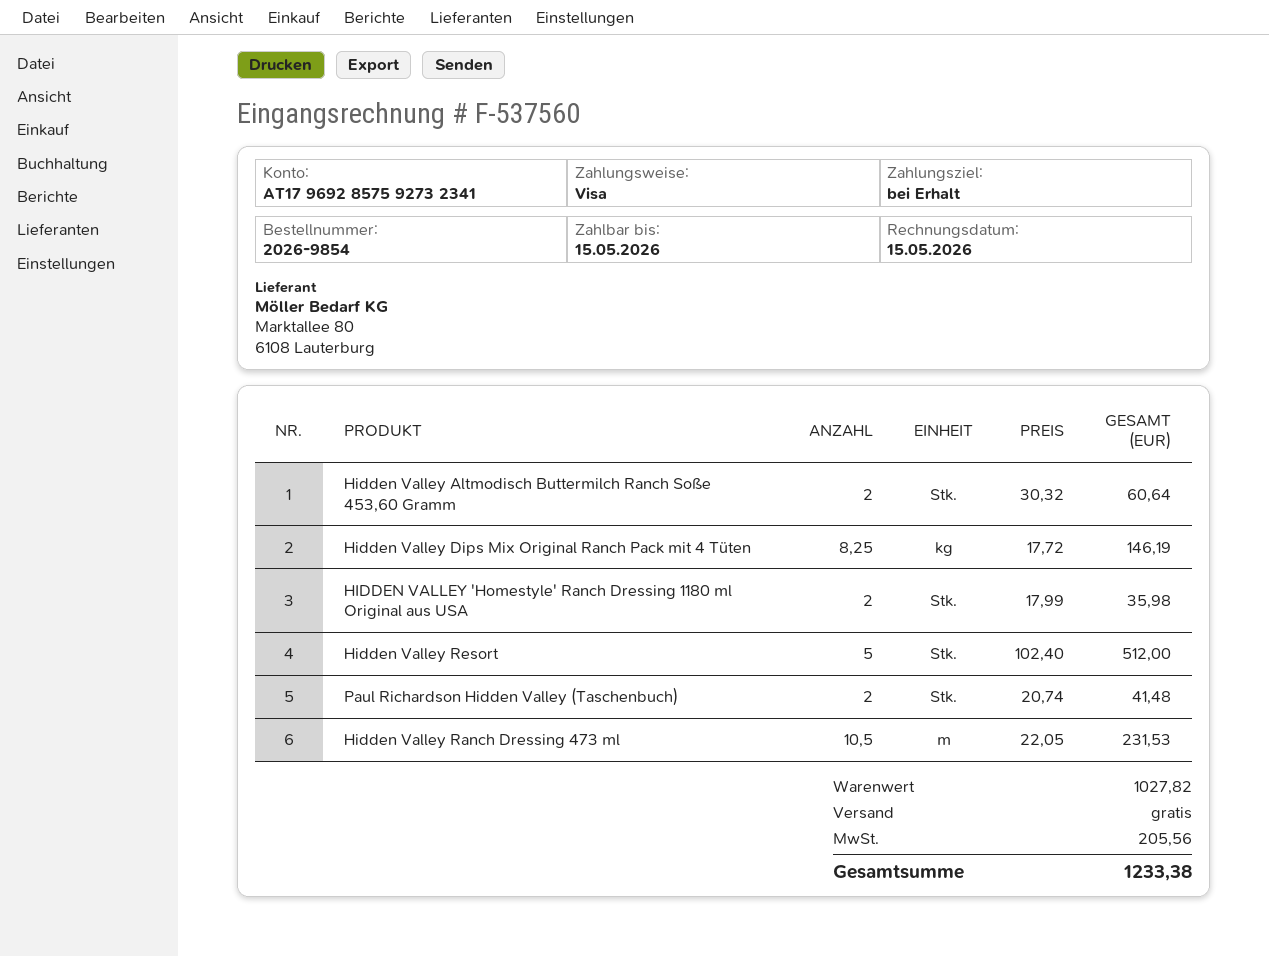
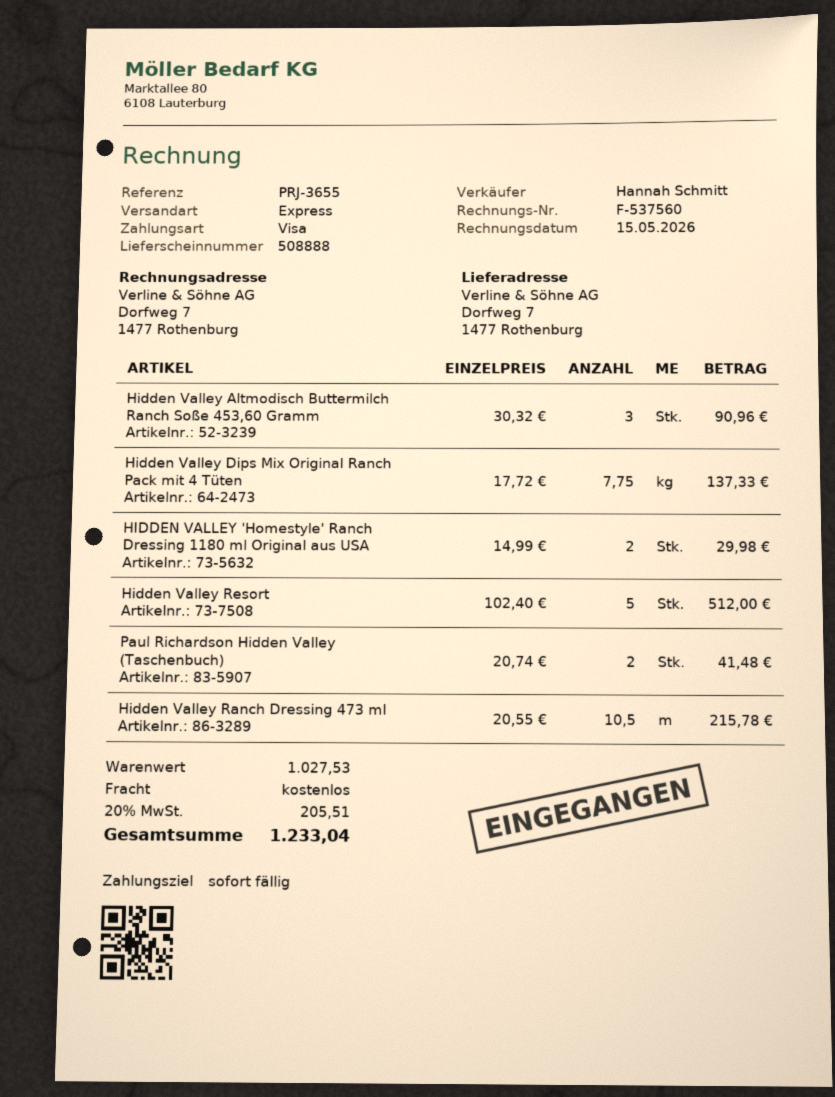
Hidden Valley Altmodisch Buttermilch Ranch Soße 453,60 Gramm: 2 x 30.32 = 60.64 -> 3 x 30.32 = 90.96
Hidden Valley Dips Mix Original Ranch Pack mit 4 Tüten: 8.25 x 17.72 = 146.19 -> 7.75 x 17.72 = 137.33
HIDDEN VALLEY 'Homestyle' Ranch Dressing 1180 ml Original aus USA: 2 x 17.99 = 35.98 -> 2 x 14.99 = 29.98
Hidden Valley Ranch Dressing 473 ml: 10.5 x 22.05 = 231.53 -> 10.5 x 20.55 = 215.78
subtotal: 1027.82 -> 1027.53
tax: 205.56 -> 205.51
total: 1233.38 -> 1233.04

